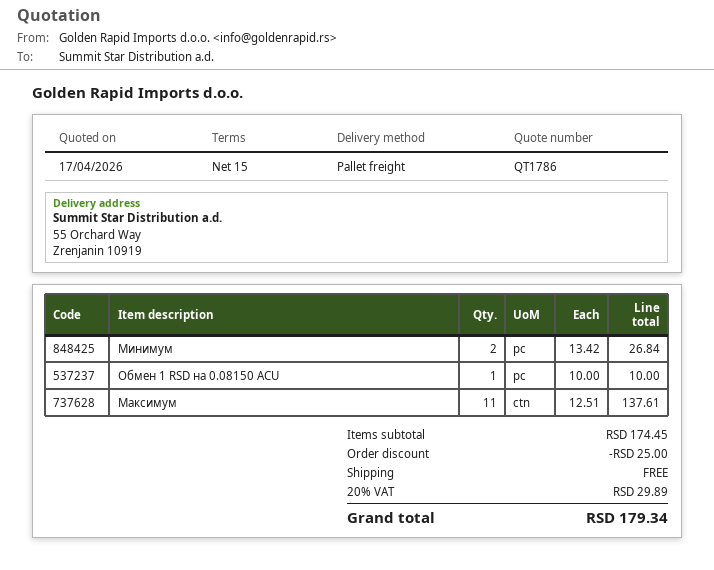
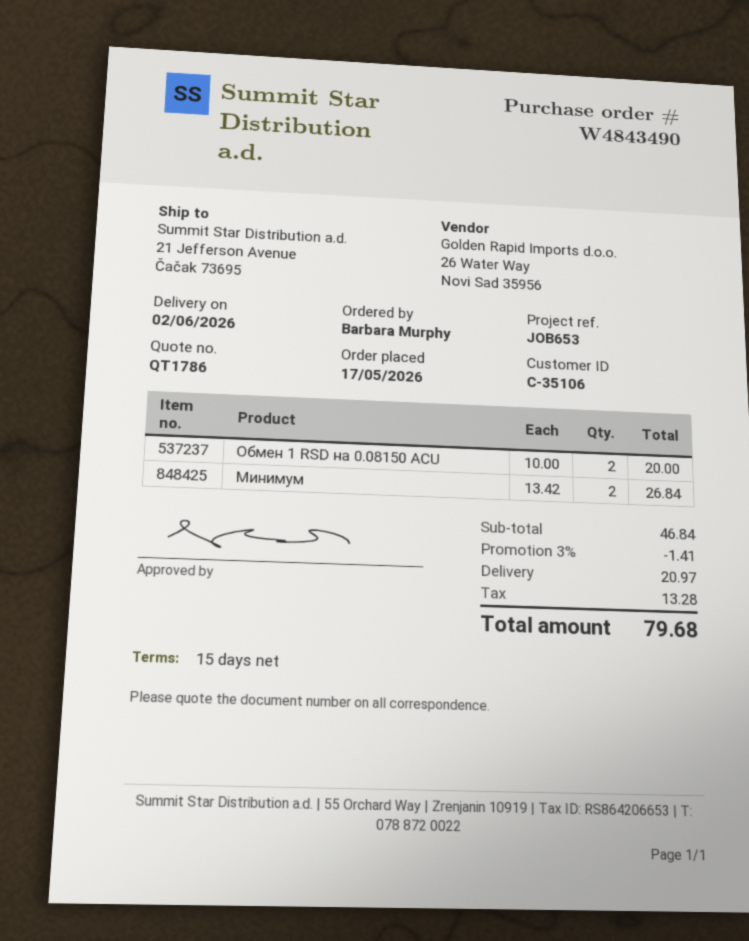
ship to: 55 Orchard Way, Zrenjanin 10919 -> 21 Jefferson Avenue, Čačak 73695
Обмен 1 RSD на 0.08150 ACU: 1 x 10.00 = 10.00 -> 2 x 10.00 = 20.00
Максимум: 11 x 12.51 = 137.61 -> none
subtotal: 174.45 -> 46.84
discount: 25.00 -> 1.41
shipping: 0.00 -> 20.97
tax: 29.89 -> 13.28
total: 179.34 -> 79.68

